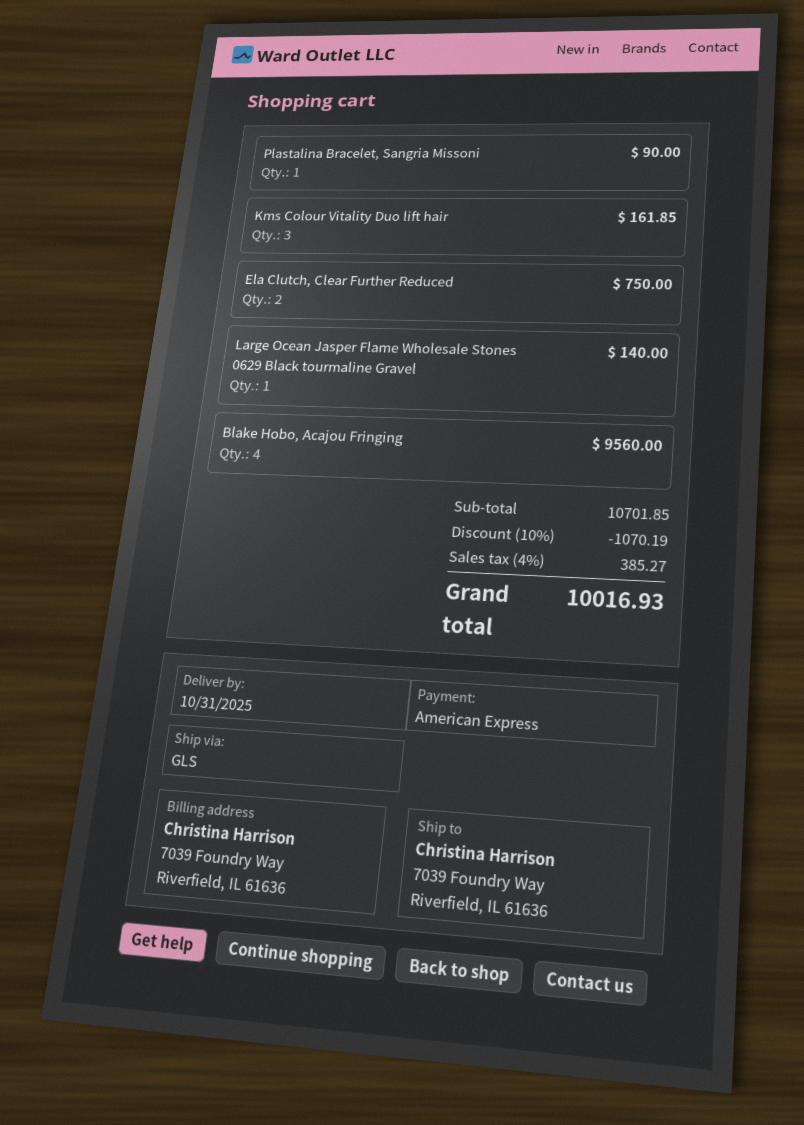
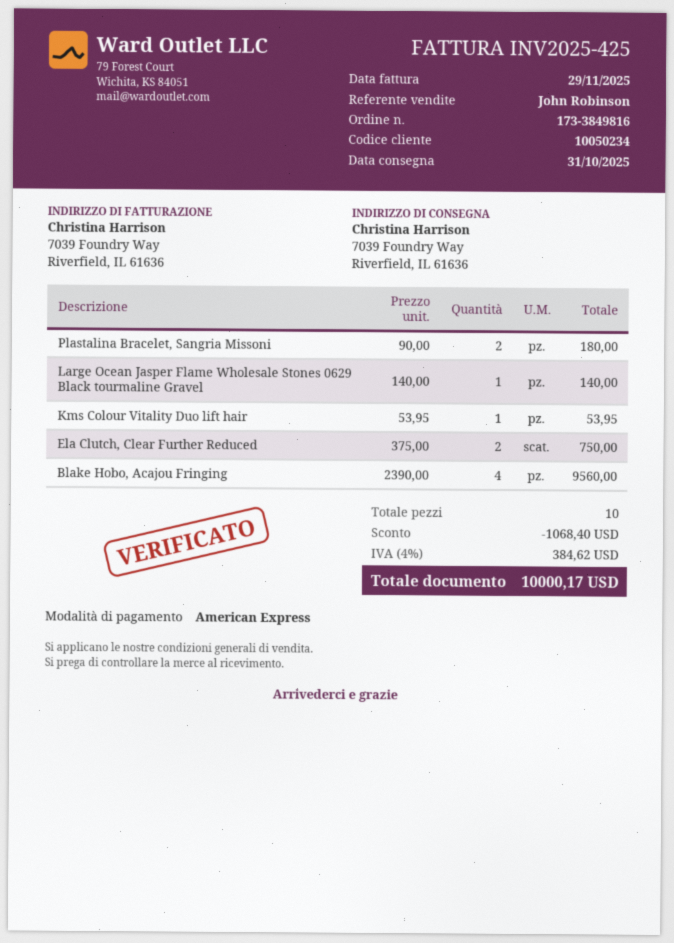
Plastalina Bracelet, Sangria Missoni: 1 for 90.00 -> 2 for 180.00
Kms Colour Vitality Duo lift hair: 3 for 161.85 -> 1 for 53.95
discount: 1070.19 -> 1068.40
tax: 4% = 385.27 -> 4% = 384.62
total: 10016.93 -> 10000.17

